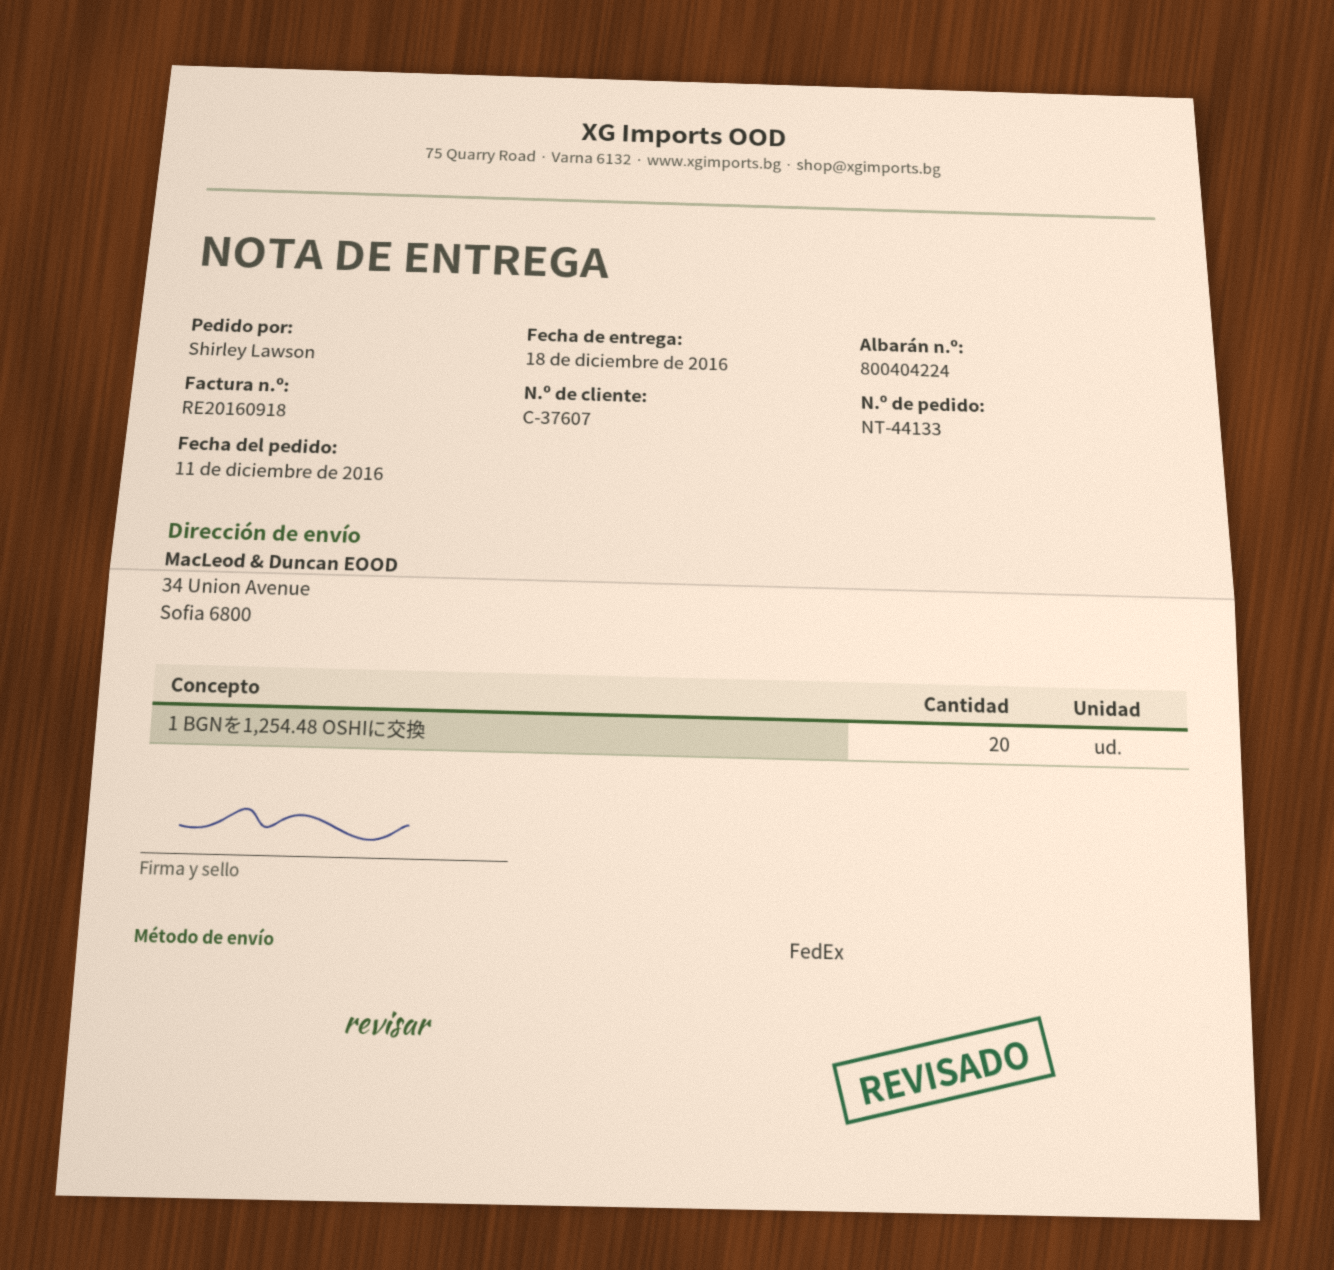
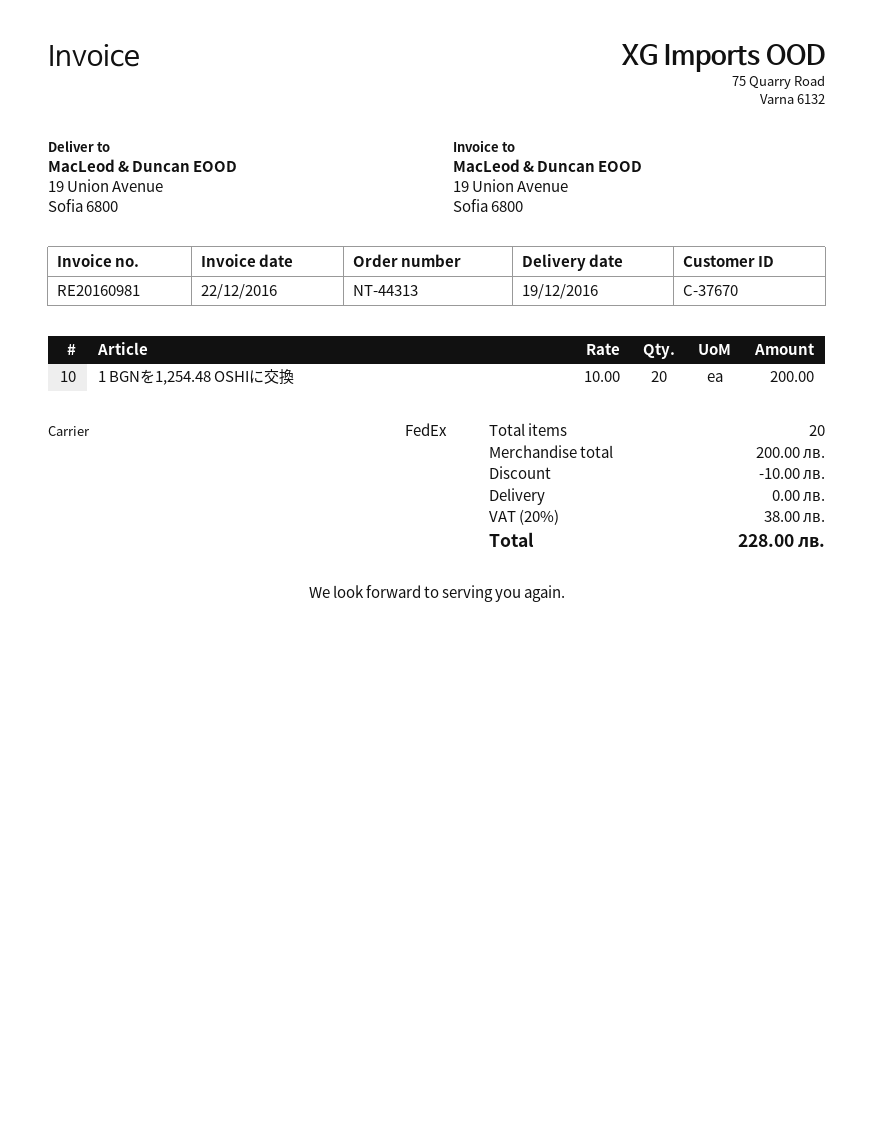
order number: NT-44133 -> NT-44313
delivery date: 2016-12-18 -> 2016-12-19
invoice number: RE20160918 -> RE20160981
customer number: C-37607 -> C-37670
ship to: 34 Union Avenue, Sofia 6800 -> 19 Union Avenue, Sofia 6800

